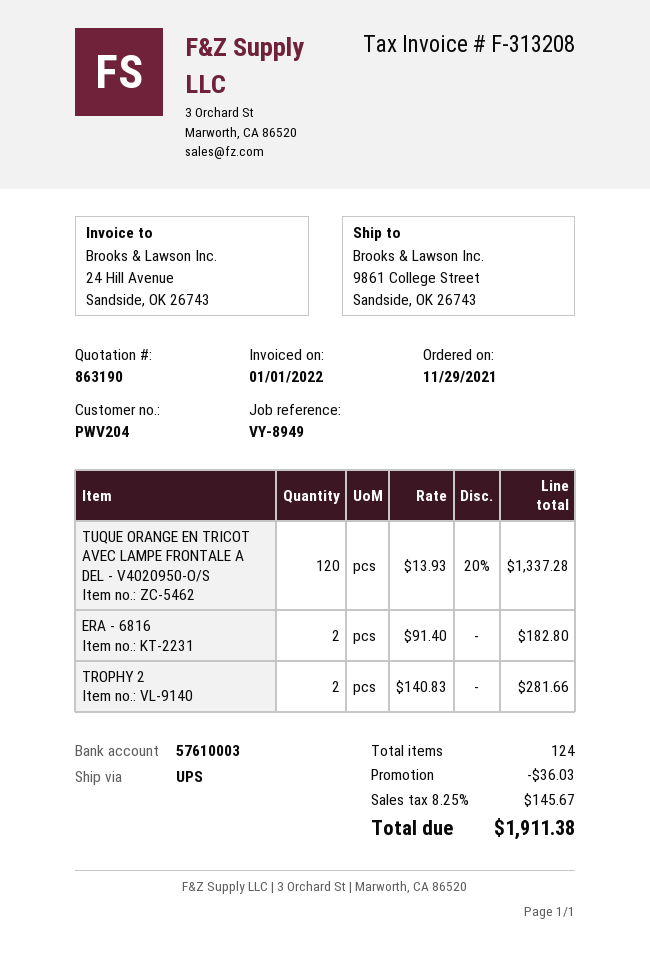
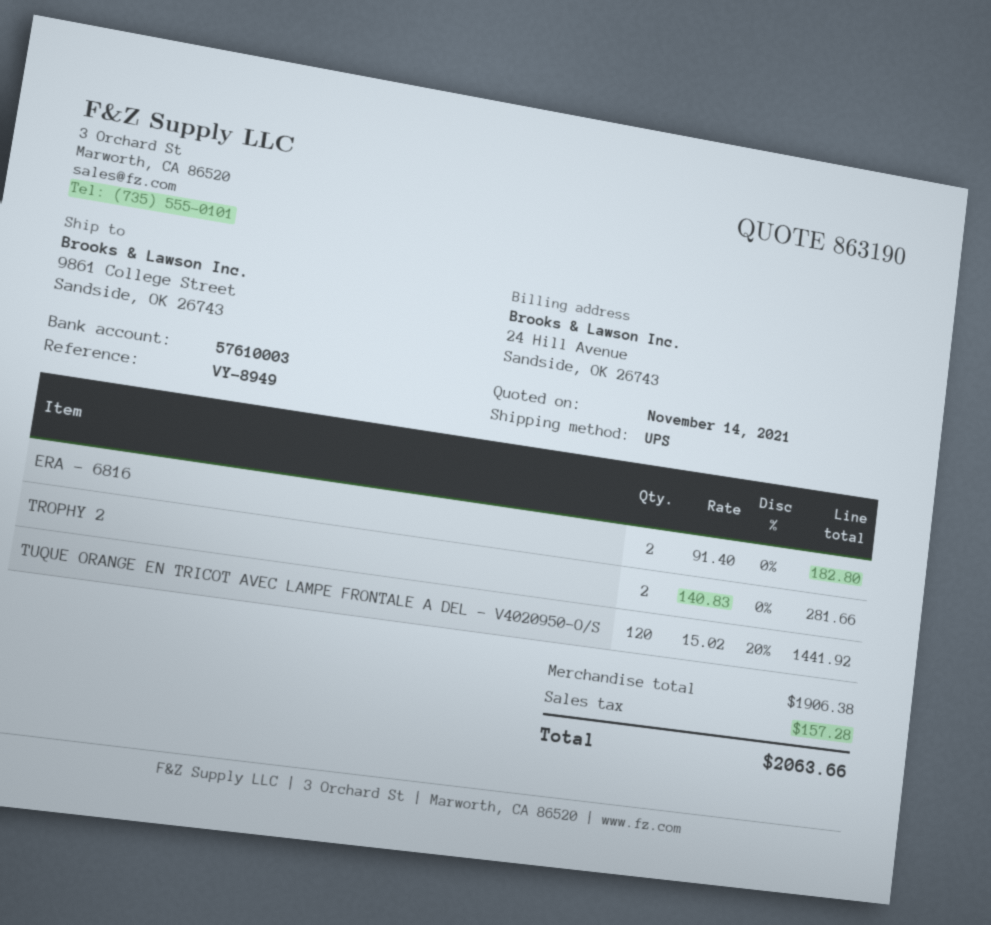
TUQUE ORANGE EN TRICOT AVEC LAMPE FRONTALE A DEL - V4020950-O/S: 120 x 13.93 - 20% = 1337.28 -> 120 x 15.02 - 20% = 1441.92
discount: 36.03 -> none
tax: 145.67 -> 157.28
total: 1911.38 -> 2063.66

